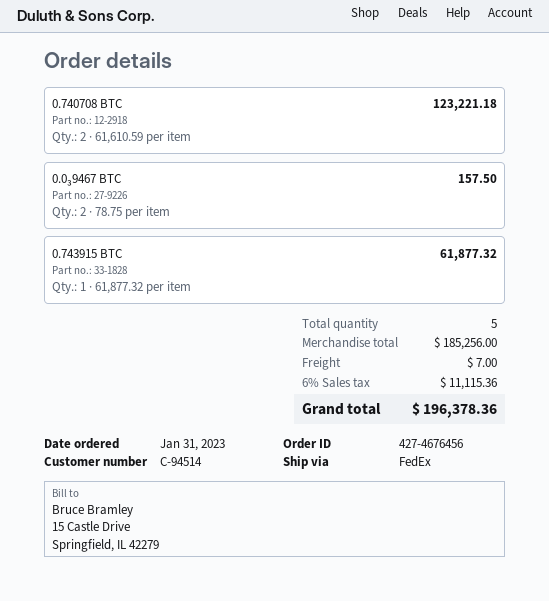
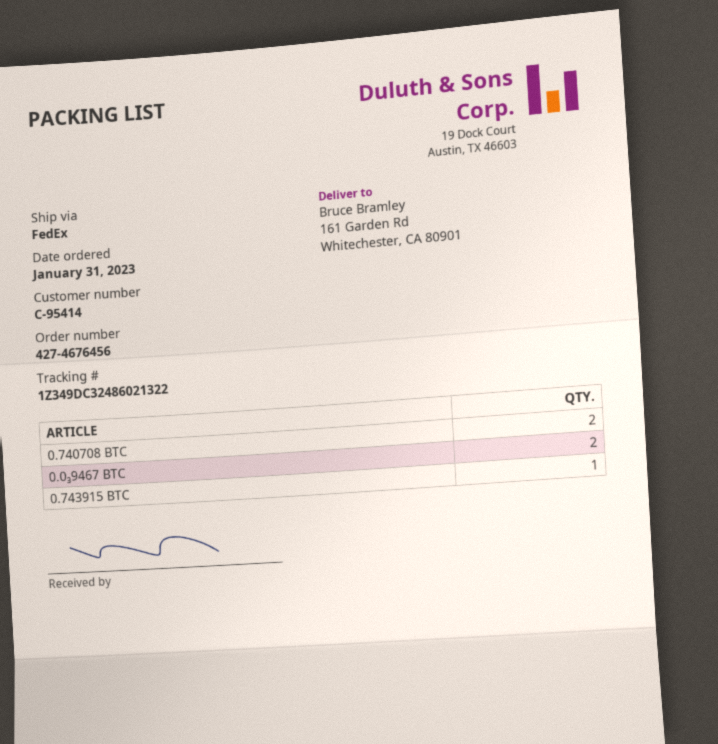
customer number: C-94514 -> C-95414

